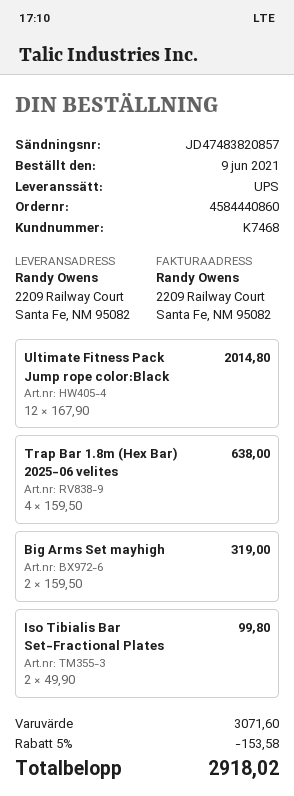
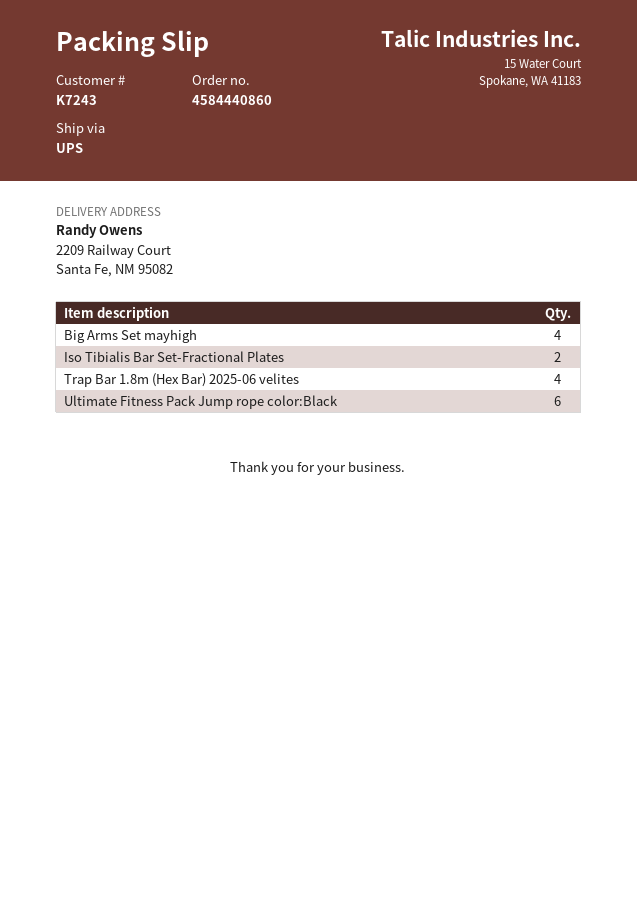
customer number: K7468 -> K7243
Ultimate Fitness Pack Jump rope color:Black: 12 -> 6
Big Arms Set mayhigh: 2 -> 4

